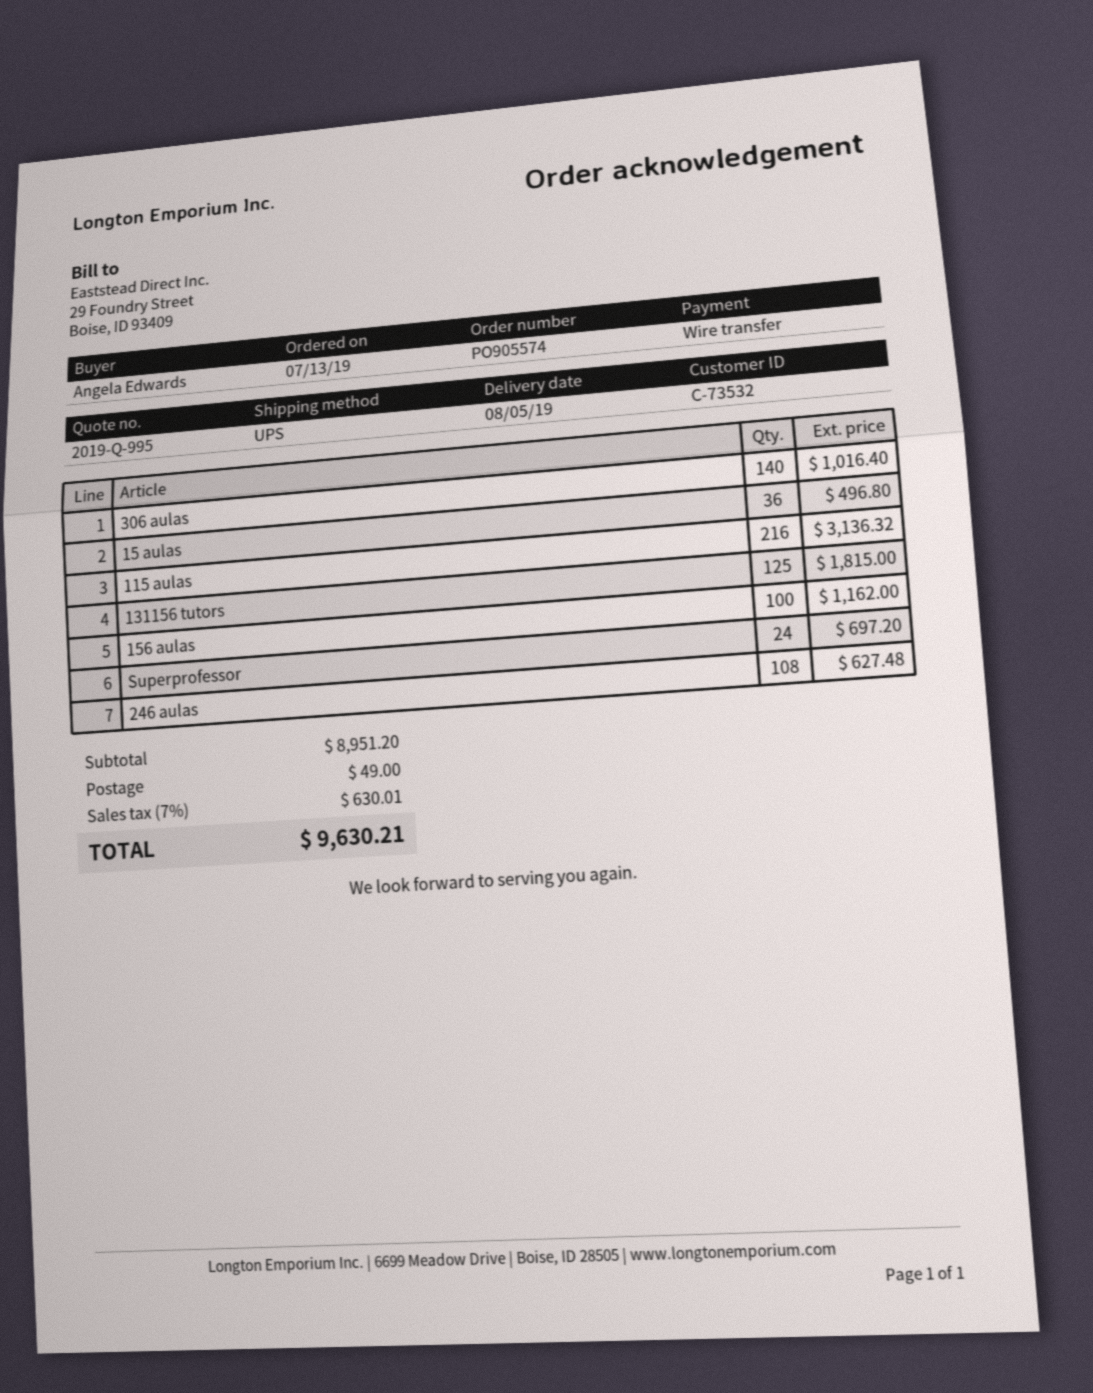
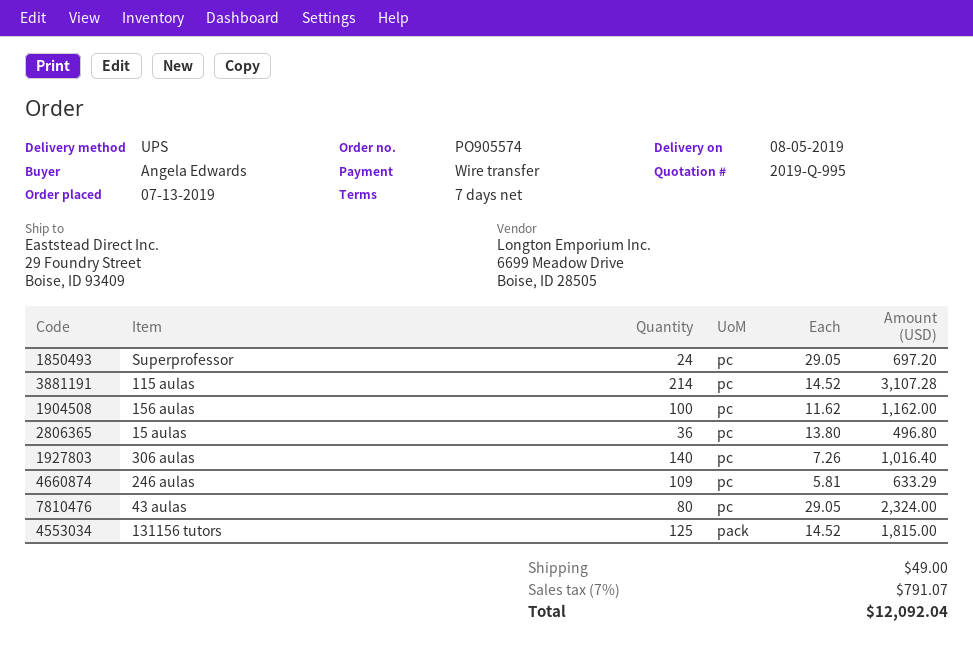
115 aulas: 216 for 3136.32 -> 214 for 3107.28
246 aulas: 108 for 627.48 -> 109 for 633.29
43 aulas: none -> 80 for 2324.00
tax: 7% = 630.01 -> 7% = 791.07
total: 9630.21 -> 12092.04

